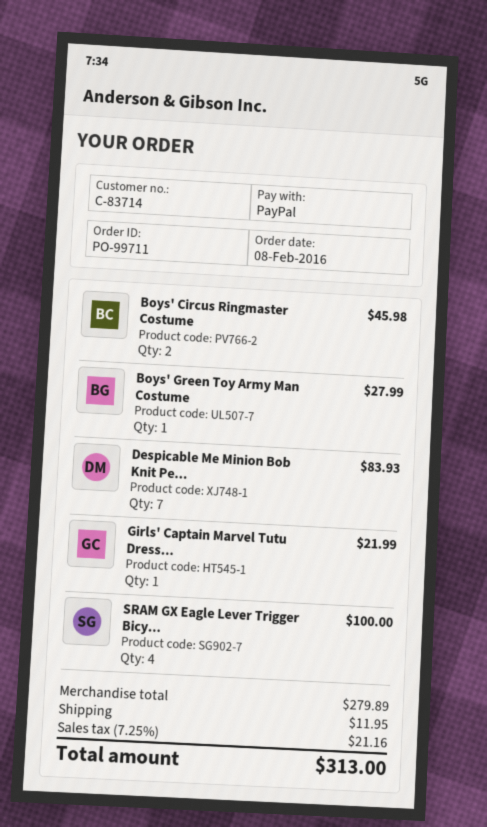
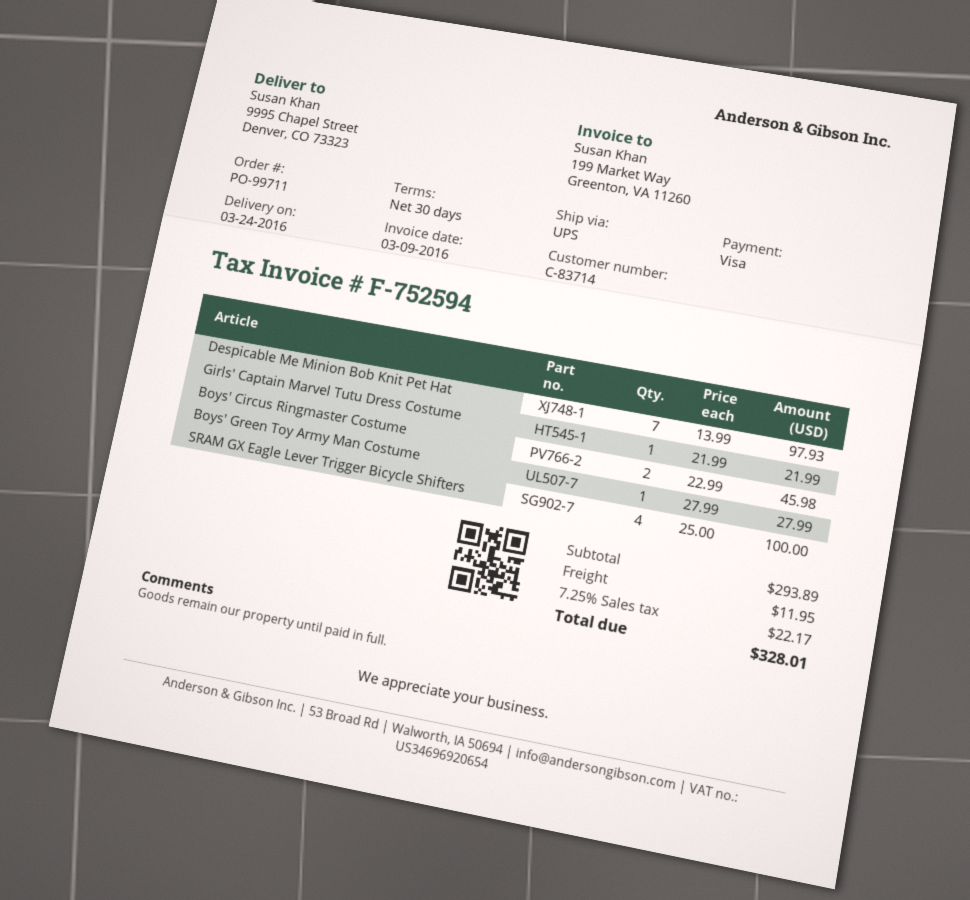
payment method: PayPal -> Visa
Despicable Me Minion Bob Knit Pe...: 7 for 83.93 -> 7 for 97.93
subtotal: 279.89 -> 293.89
tax: 7.25% = 21.16 -> 7.25% = 22.17
total: 313.00 -> 328.01

